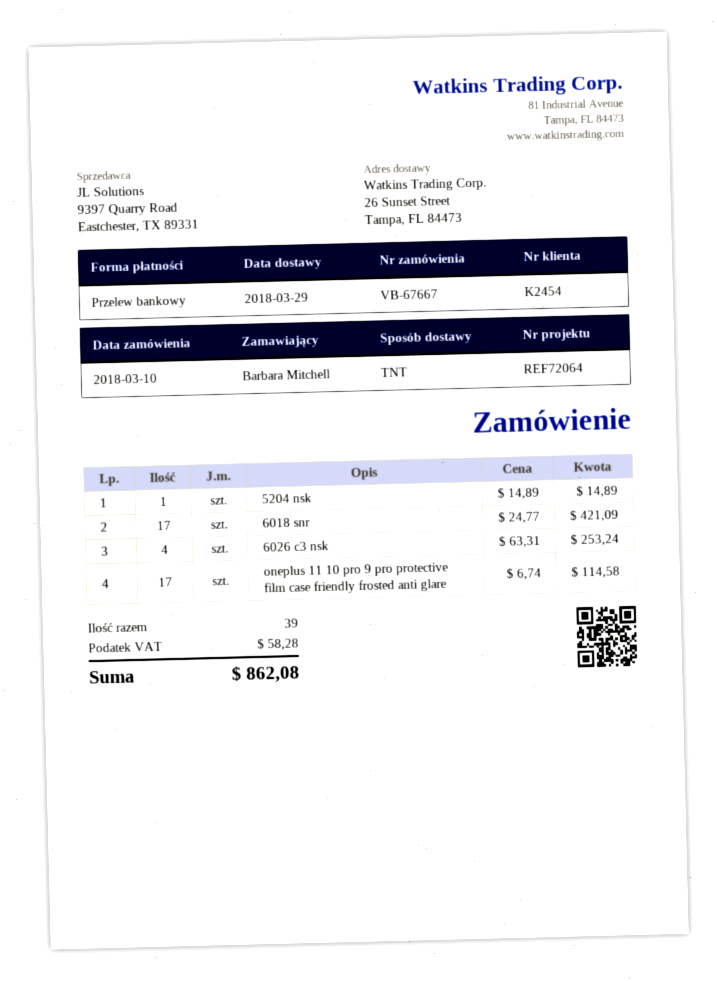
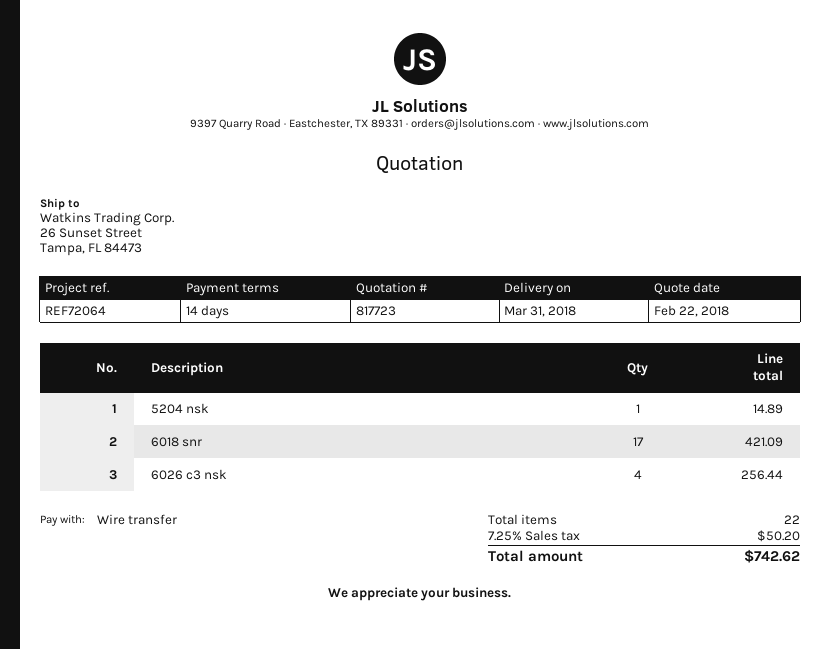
delivery date: 2018-03-29 -> 2018-03-31
6026 c3 nsk: 4 for 253.24 -> 4 for 256.44
oneplus 11 10 pro 9 pro protective film case friendly frosted anti glare: 17 for 114.58 -> none
total quantity: 39 -> 22
tax: 58.28 -> 50.20
total: 862.08 -> 742.62

